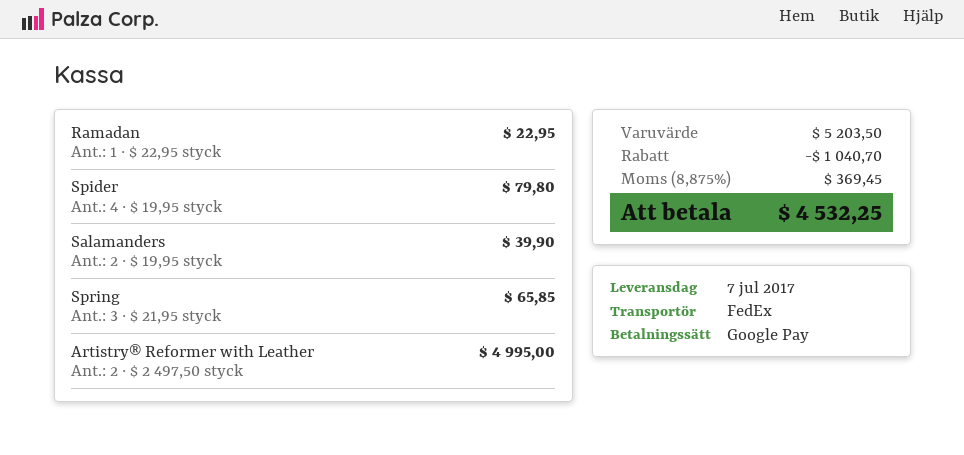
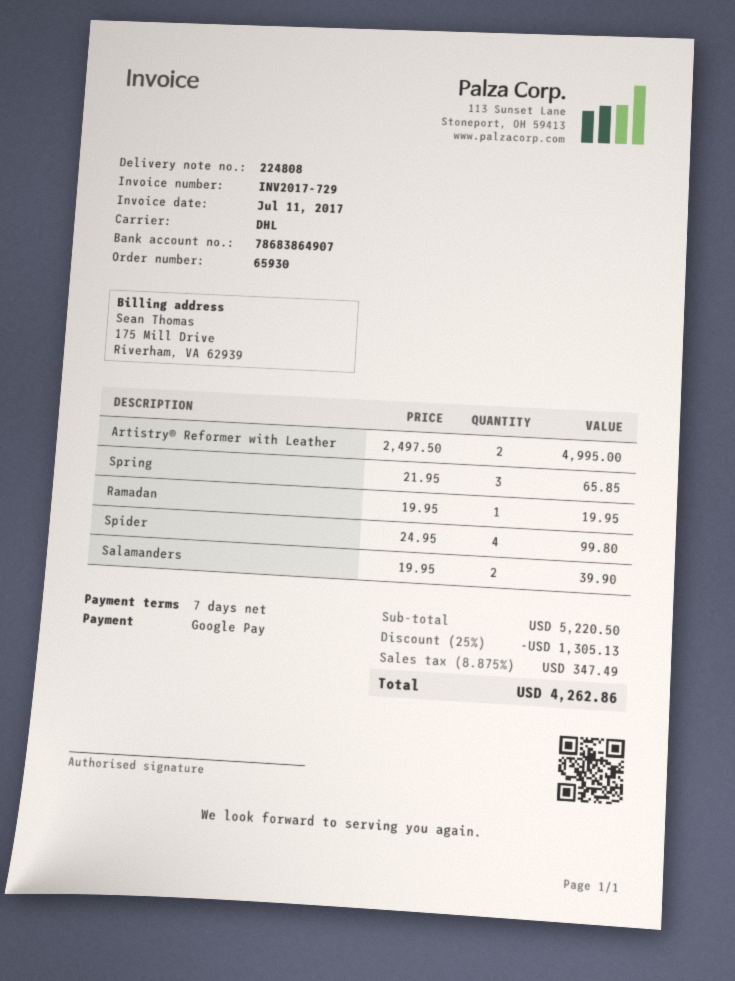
shipping method: FedEx -> DHL
Ramadan: 1 x 22.95 = 22.95 -> 1 x 19.95 = 19.95
Spider: 4 x 19.95 = 79.80 -> 4 x 24.95 = 99.80
subtotal: 5203.50 -> 5220.50
discount: 1040.70 -> 1305.13
tax: 8.875% = 369.45 -> 8.875% = 347.49
total: 4532.25 -> 4262.86

